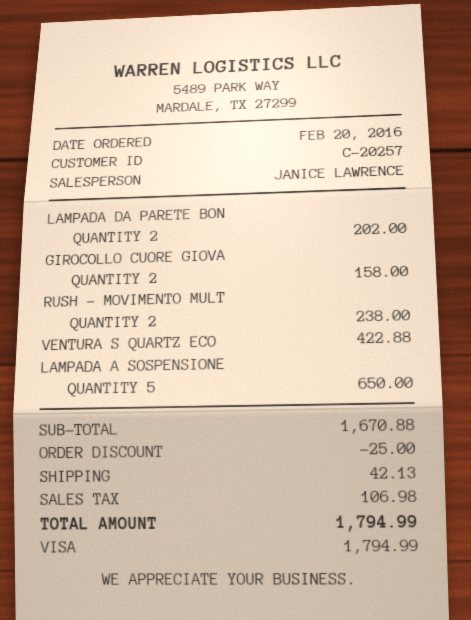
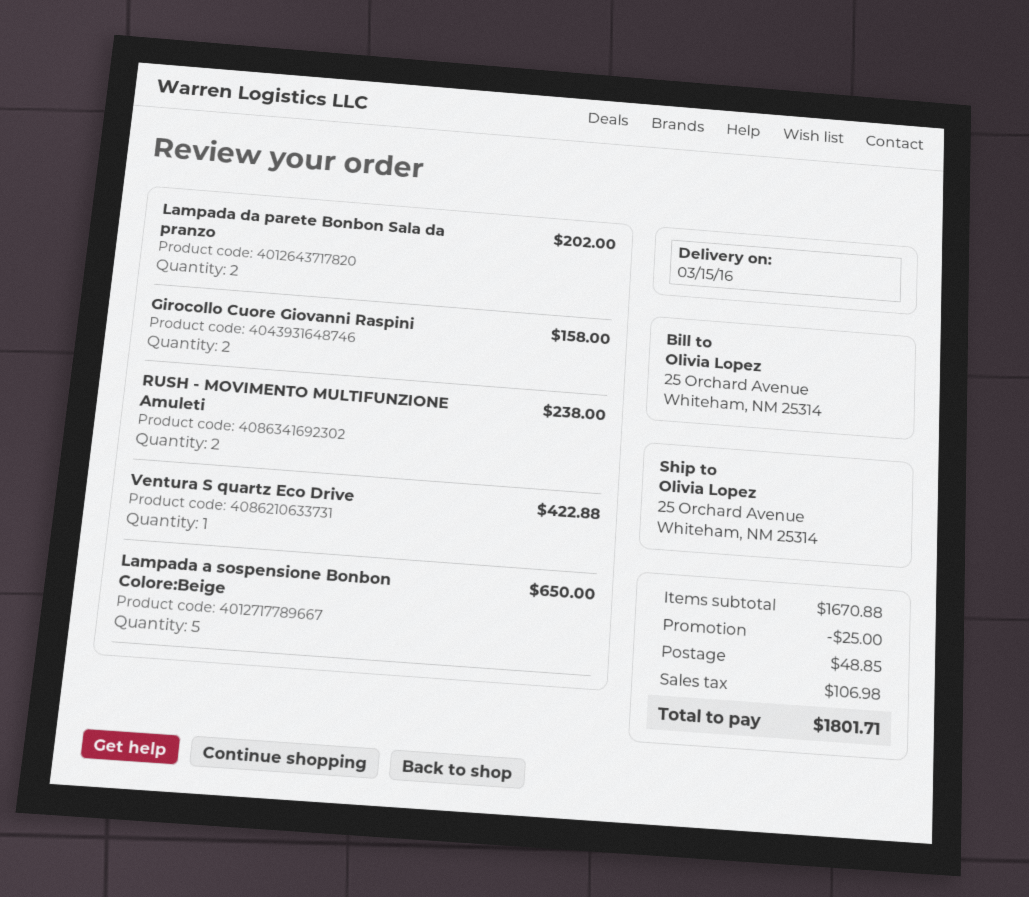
shipping: 42.13 -> 48.85
total: 1794.99 -> 1801.71

